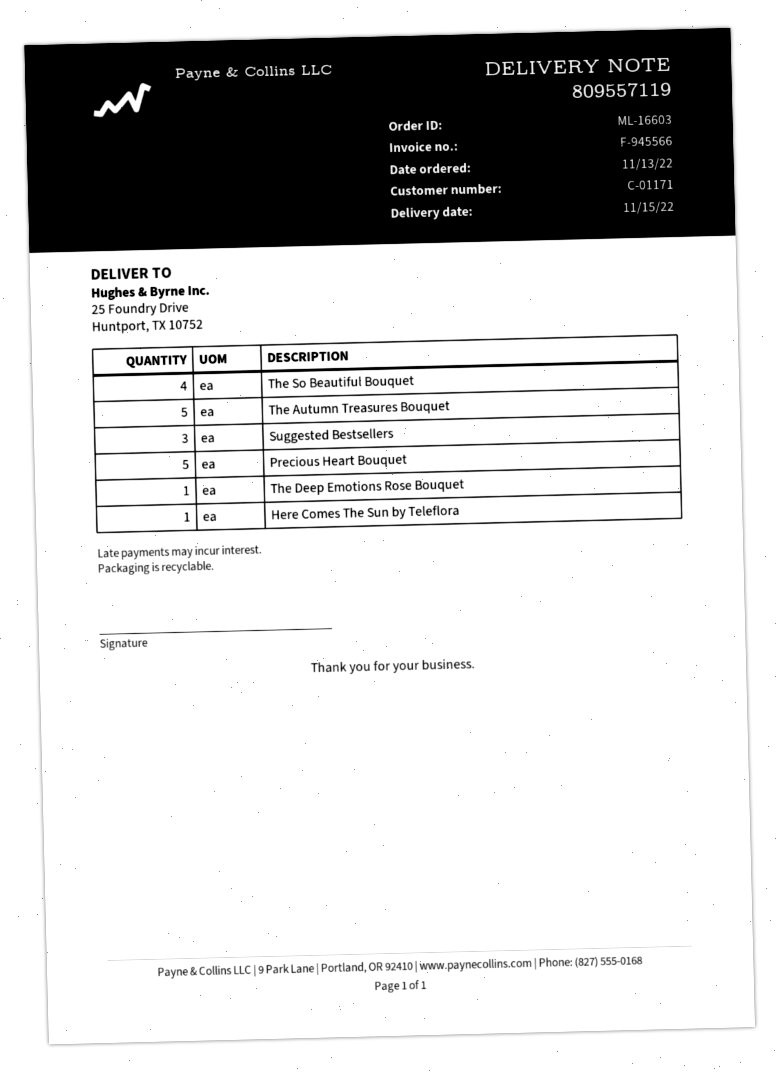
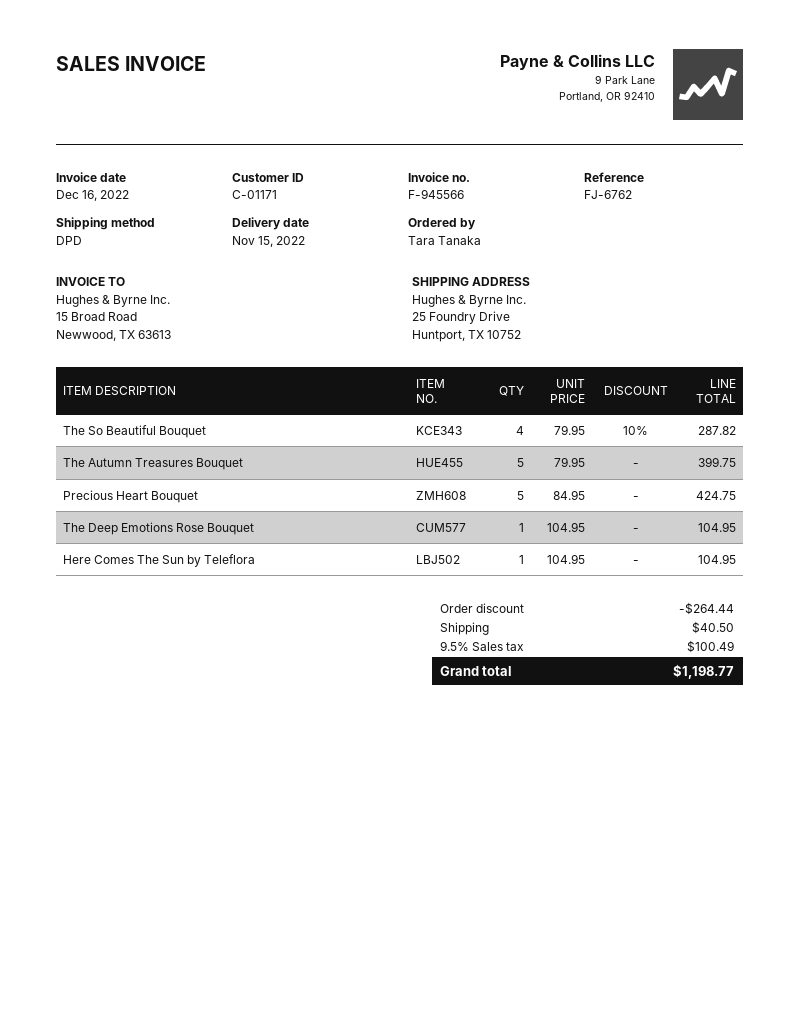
Suggested Bestsellers: 3 -> none

